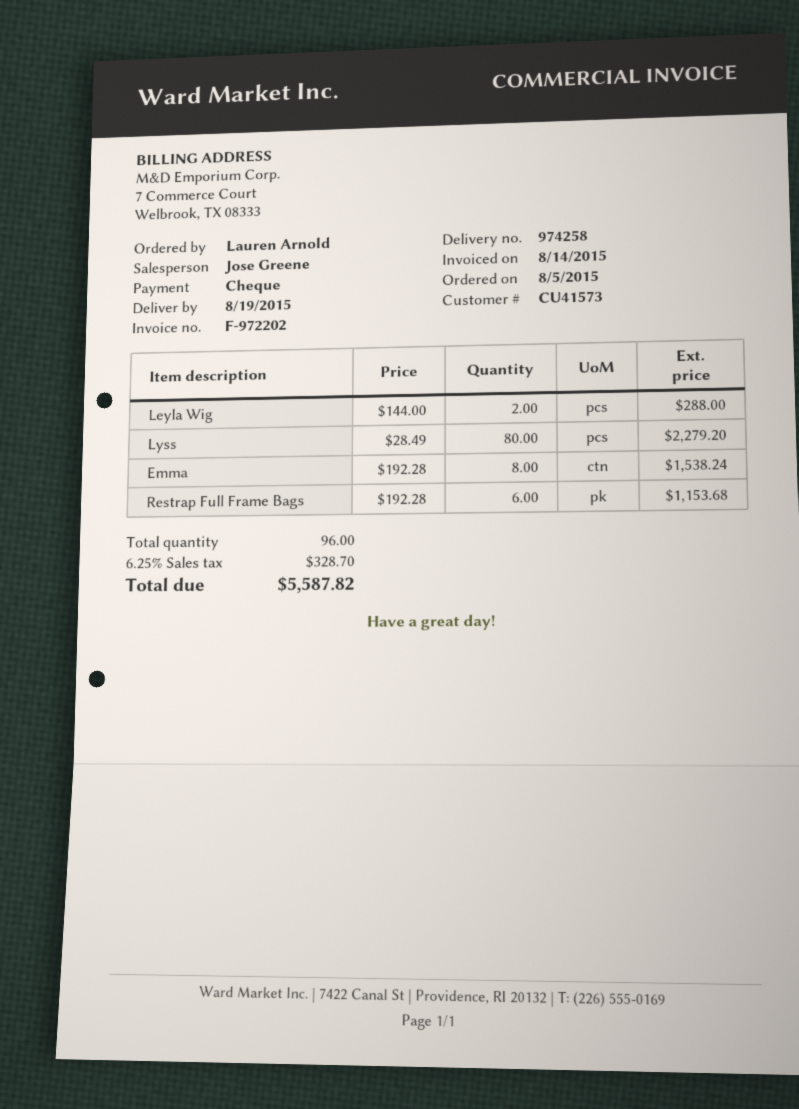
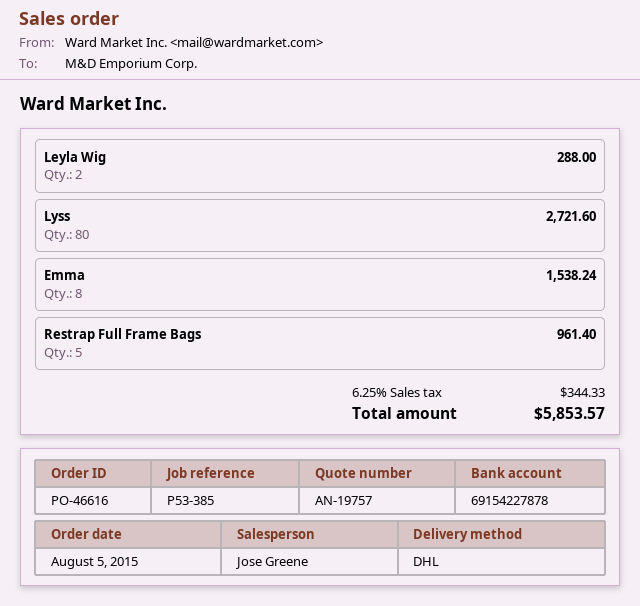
Lyss: 80 for 2279.20 -> 80 for 2721.60
Restrap Full Frame Bags: 6 for 1153.68 -> 5 for 961.40
tax: 6.25% = 328.70 -> 6.25% = 344.33
total: 5587.82 -> 5853.57

